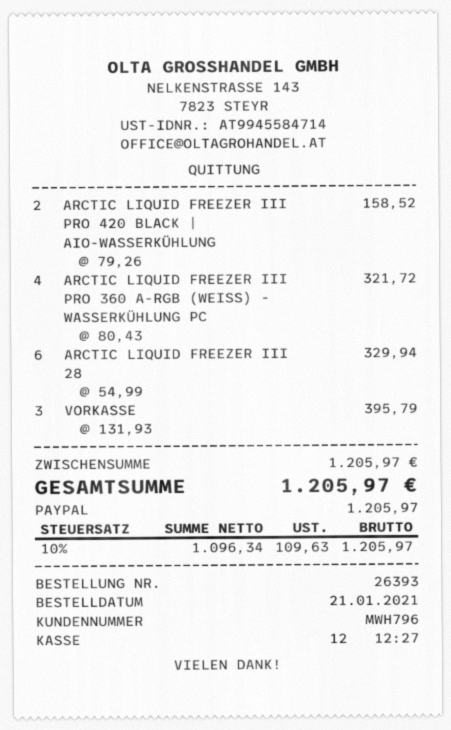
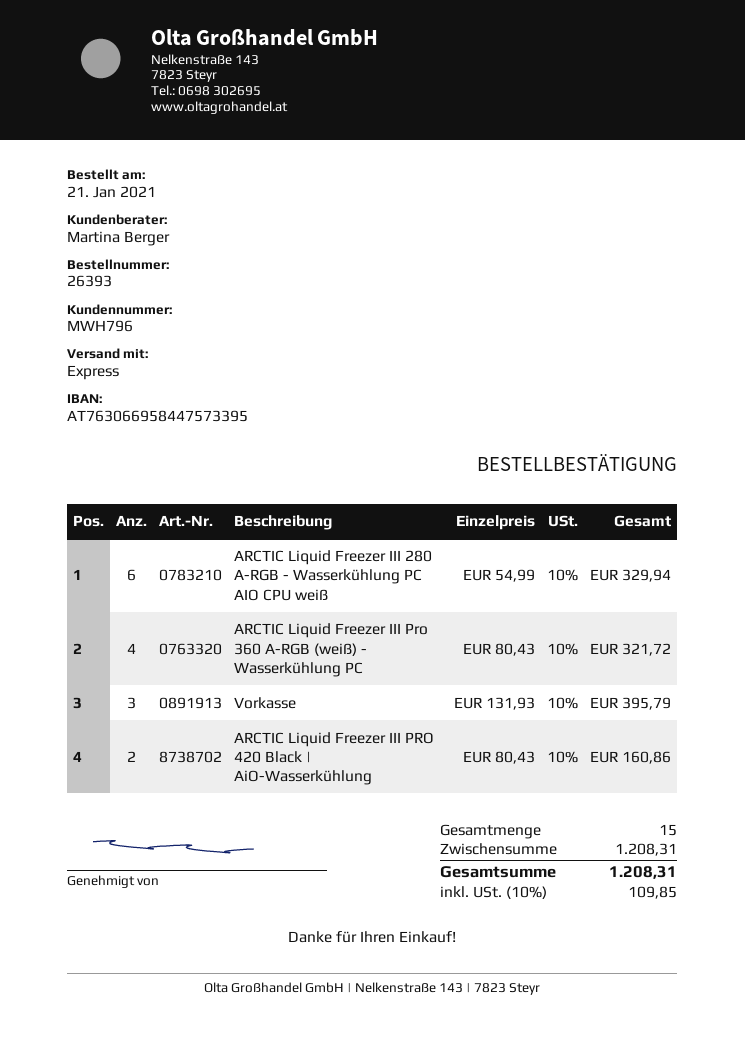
ARCTIC LIQUID FREEZER III PRO 420 BLACK | AIO-WASSERKÜHLUNG: 2 x 79.26 = 158.52 -> 2 x 80.43 = 160.86
subtotal: 1205.97 -> 1208.31
tax: 10% = 109.63 -> 10% = 109.85
total: 1205.97 -> 1208.31

